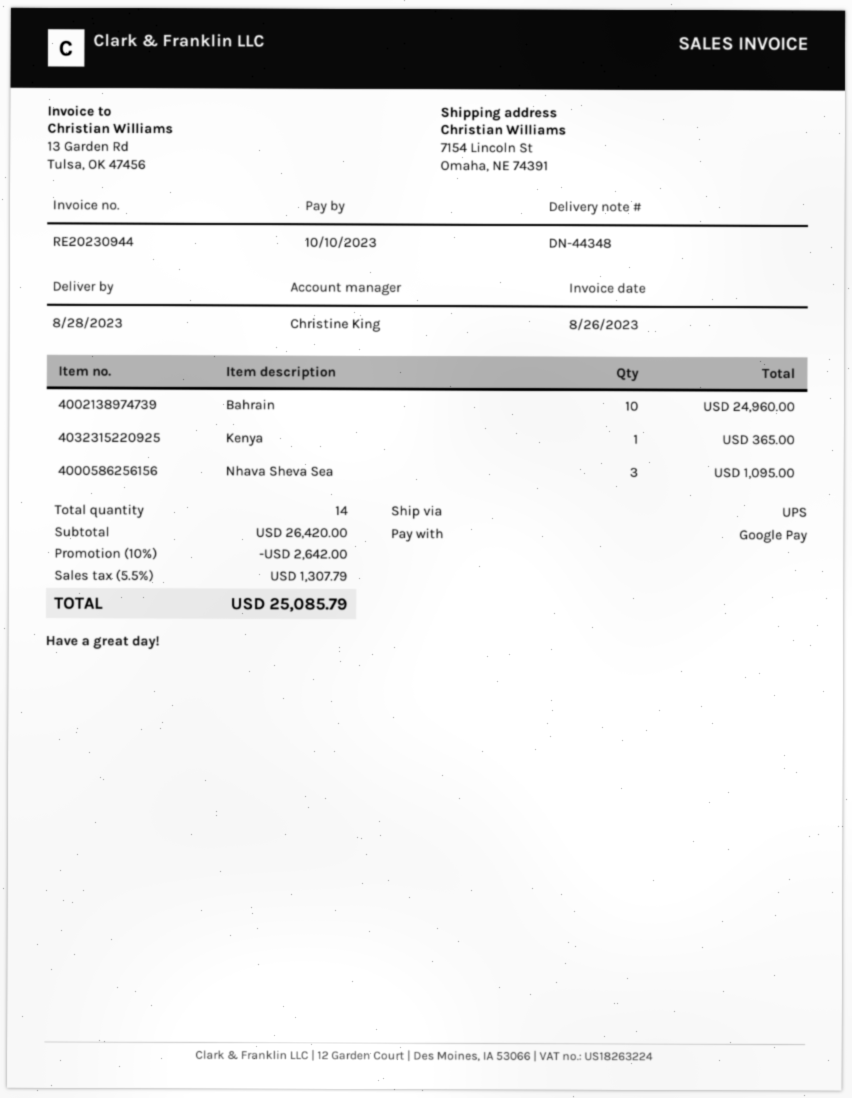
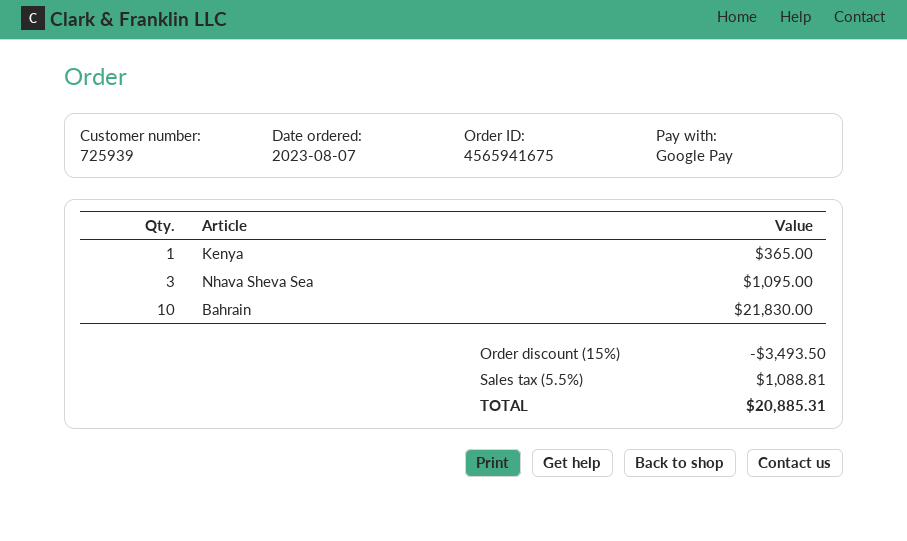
Bahrain: 10 for 24960.00 -> 10 for 21830.00
discount: 10% = 2642.00 -> 15% = 3493.50
tax: 5.5% = 1307.79 -> 5.5% = 1088.81
total: 25085.79 -> 20885.31

